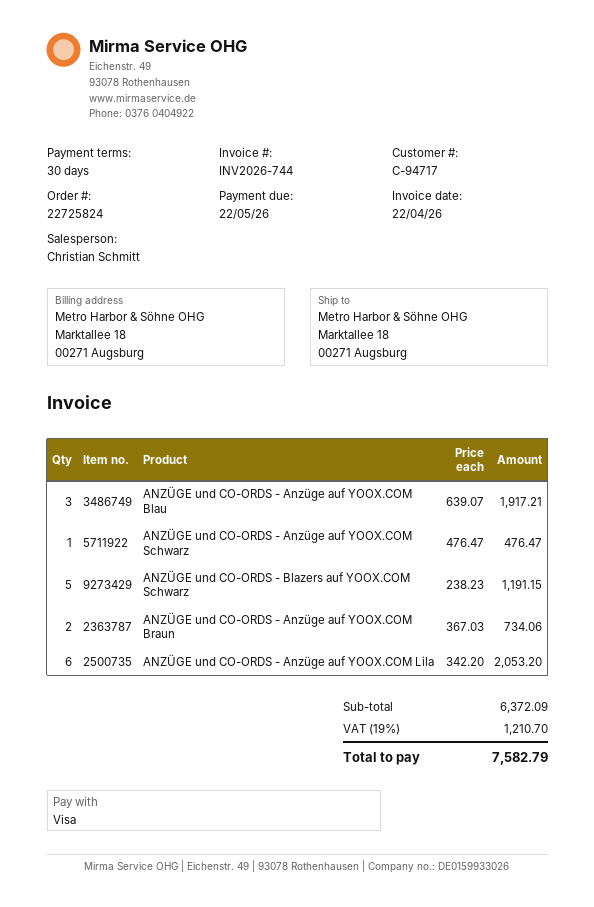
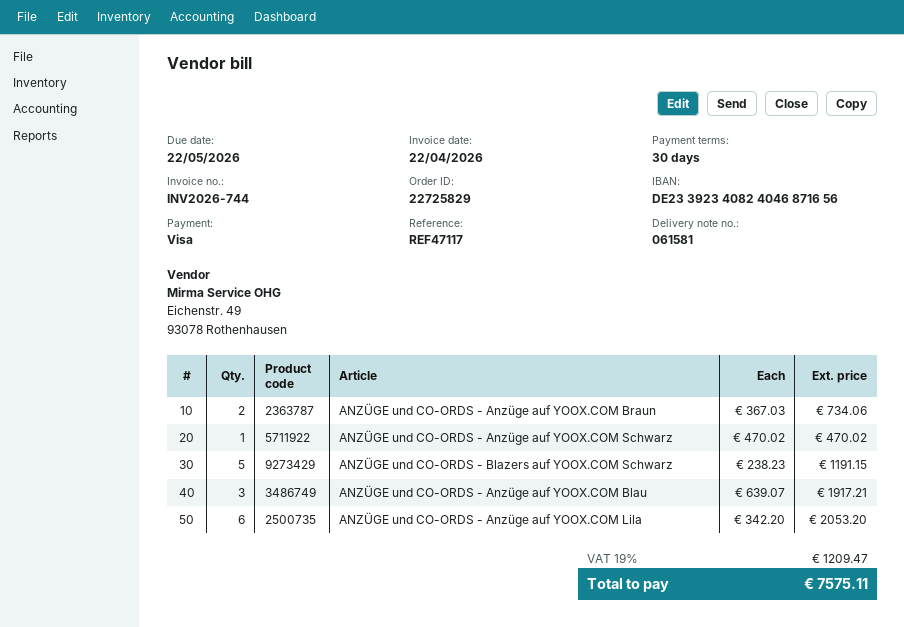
order number: 22725824 -> 22725829
ANZÜGE und CO-ORDS - Anzüge auf YOOX.COM Schwarz: 1 x 476.47 = 476.47 -> 1 x 470.02 = 470.02
tax: 19% = 1210.70 -> 19% = 1209.47
total: 7582.79 -> 7575.11

